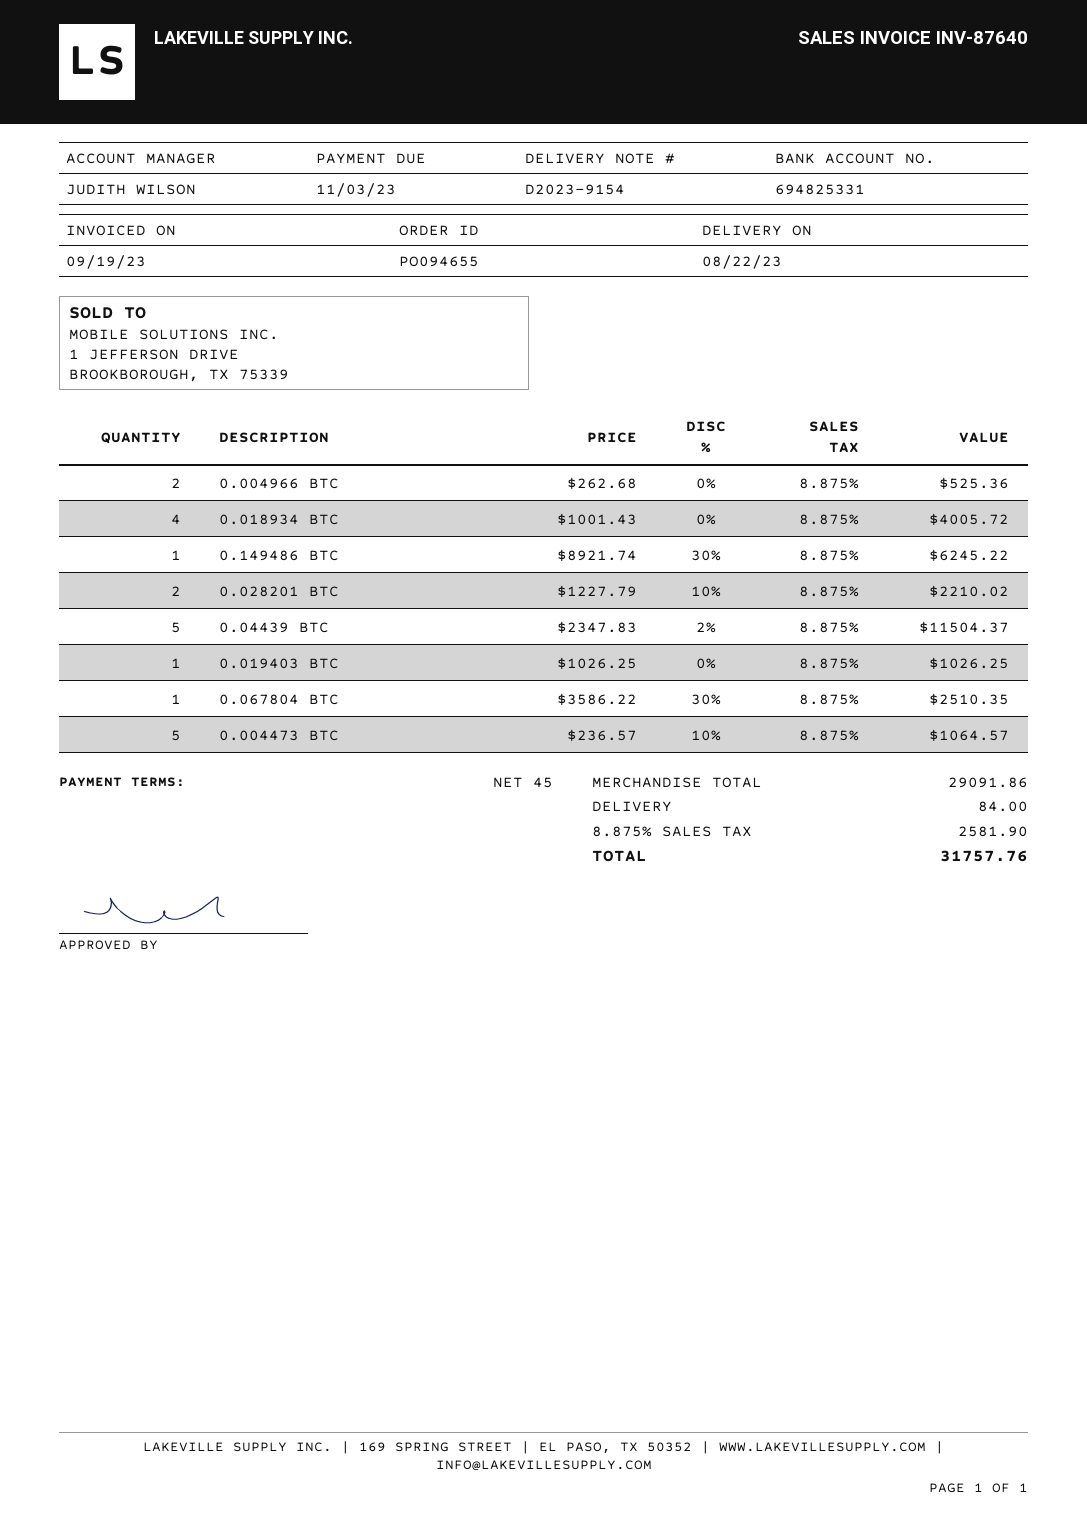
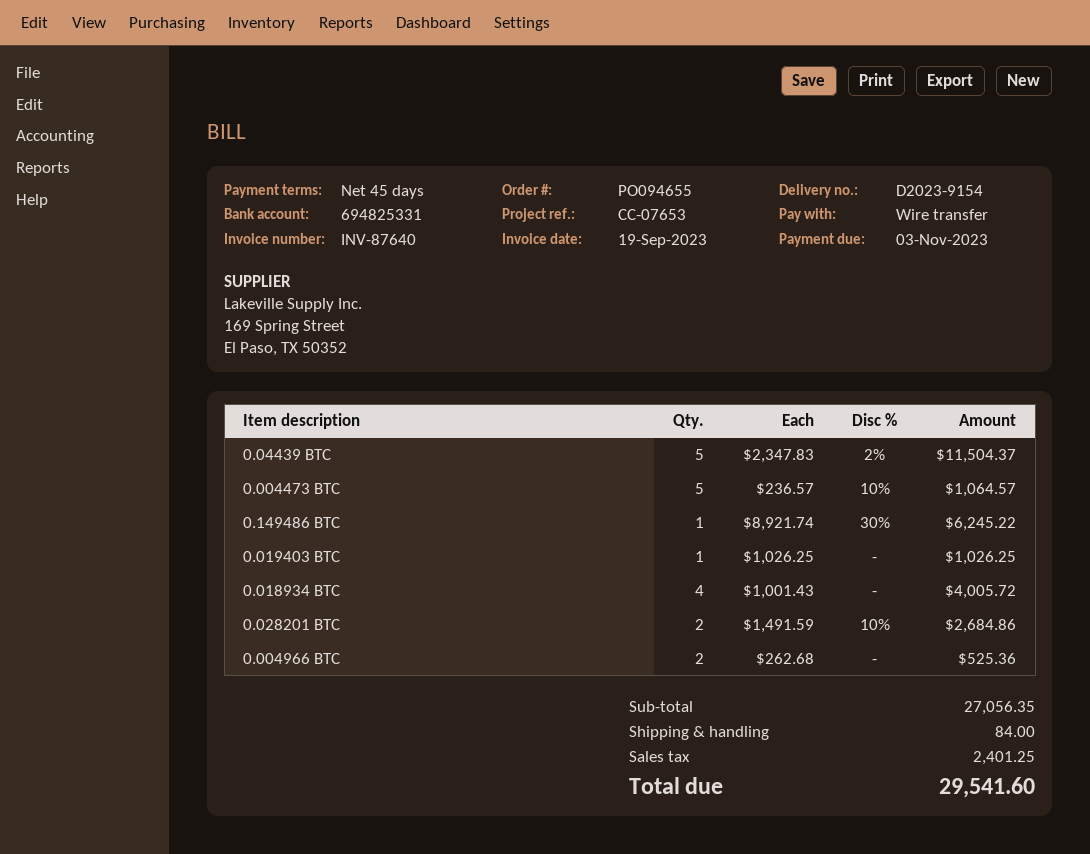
0.028201 BTC: 2 x 1227.79 - 10% = 2210.02 -> 2 x 1491.59 - 10% = 2684.86
0.067804 BTC: 1 x 3586.22 - 30% = 2510.35 -> none
subtotal: 29091.86 -> 27056.35
tax: 2581.90 -> 2401.25
total: 31757.76 -> 29541.60

